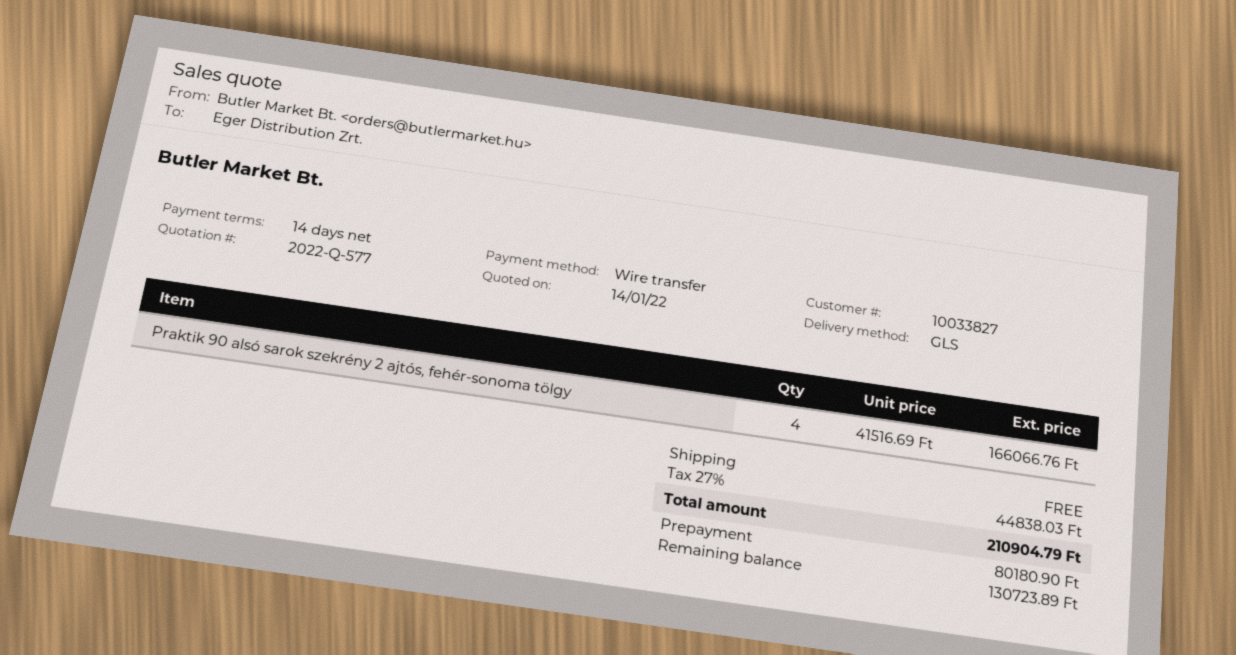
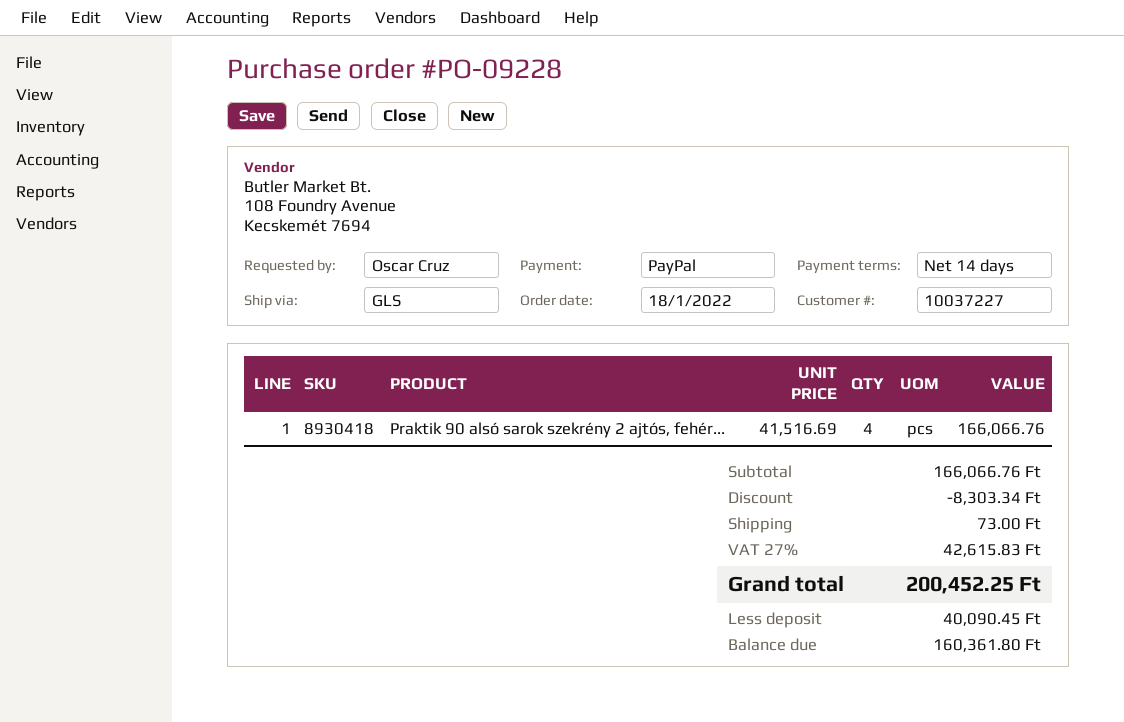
customer number: 10033827 -> 10037227
payment method: bank transfer -> PayPal
discount: none -> 8303.34
shipping: 0.00 -> 73.00
tax: 27% = 44838.03 -> 27% = 42615.83
total: 210904.79 -> 200452.25
deposit: 80180.90 -> 40090.45
balance: 130723.89 -> 160361.80

